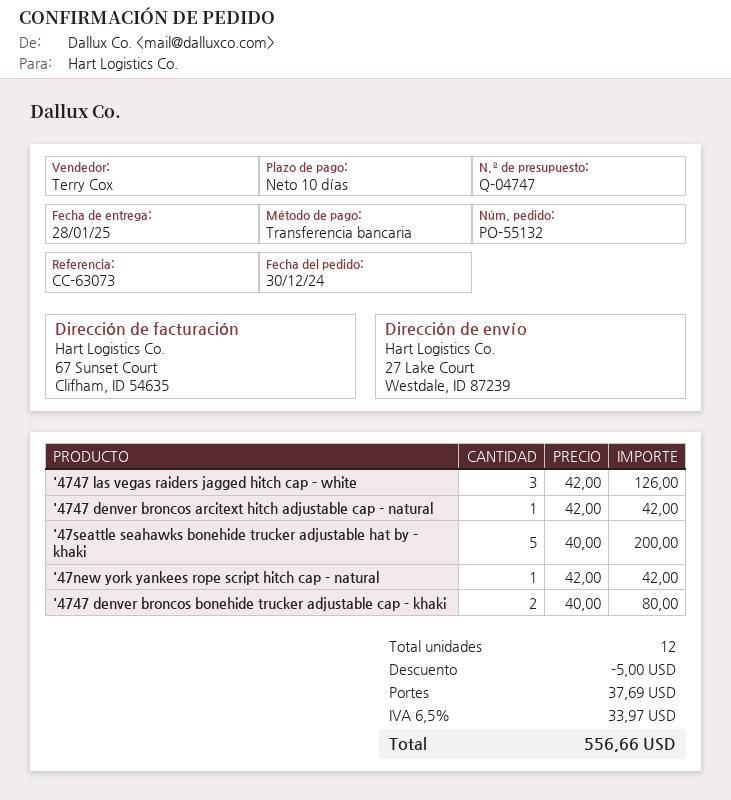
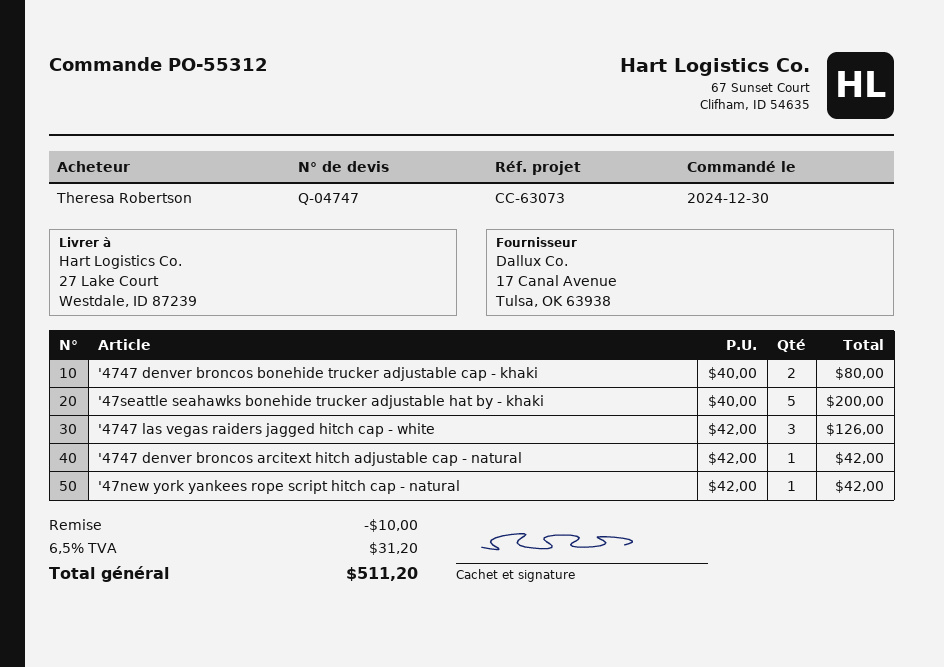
order number: PO-55132 -> PO-55312
discount: 5.00 -> 10.00
shipping: 37.69 -> none
tax: 6.5% = 33.97 -> 6.5% = 31.20
total: 556.66 -> 511.20

